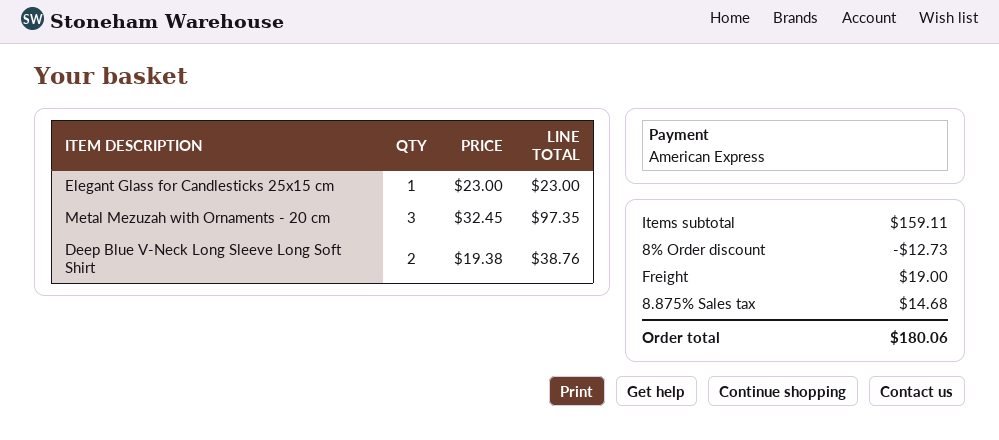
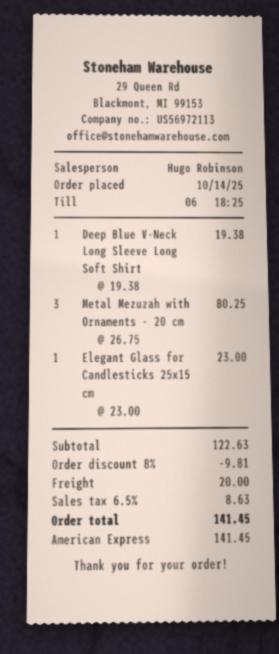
Metal Mezuzah with Ornaments - 20 cm: 3 x 32.45 = 97.35 -> 3 x 26.75 = 80.25
Deep Blue V-Neck Long Sleeve Long Soft Shirt: 2 x 19.38 = 38.76 -> 1 x 19.38 = 19.38
subtotal: 159.11 -> 122.63
discount: 8% = 12.73 -> 8% = 9.81
shipping: 19.00 -> 20.00
tax: 8.875% = 14.68 -> 6.5% = 8.63
total: 180.06 -> 141.45

